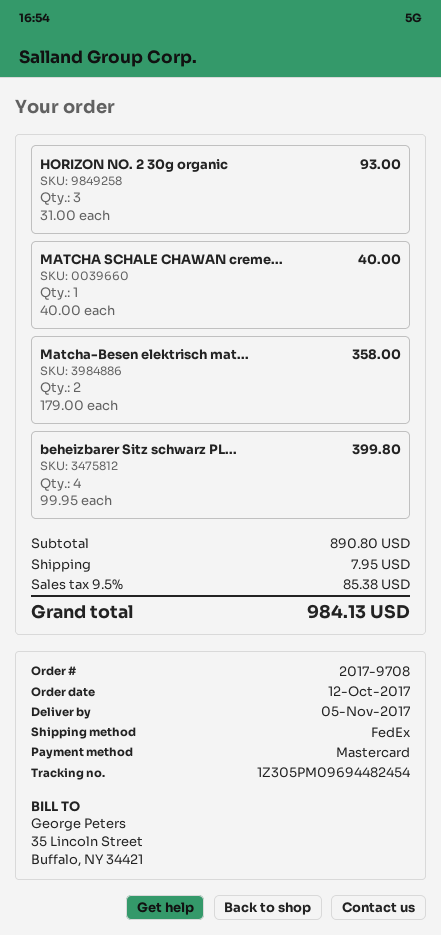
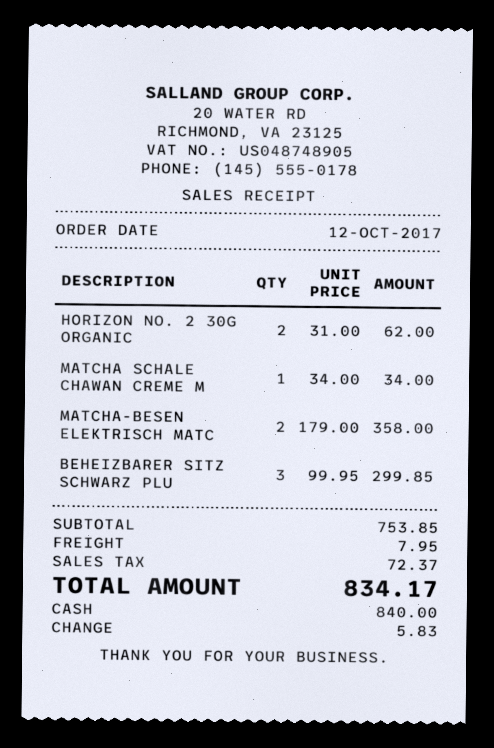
payment method: Mastercard -> cash
HORIZON NO. 2 30g organic: 3 x 31.00 = 93.00 -> 2 x 31.00 = 62.00
MATCHA SCHALE CHAWAN creme...: 1 x 40.00 = 40.00 -> 1 x 34.00 = 34.00
beheizbarer Sitz schwarz PL...: 4 x 99.95 = 399.80 -> 3 x 99.95 = 299.85
subtotal: 890.80 -> 753.85
tax: 85.38 -> 72.37
total: 984.13 -> 834.17

